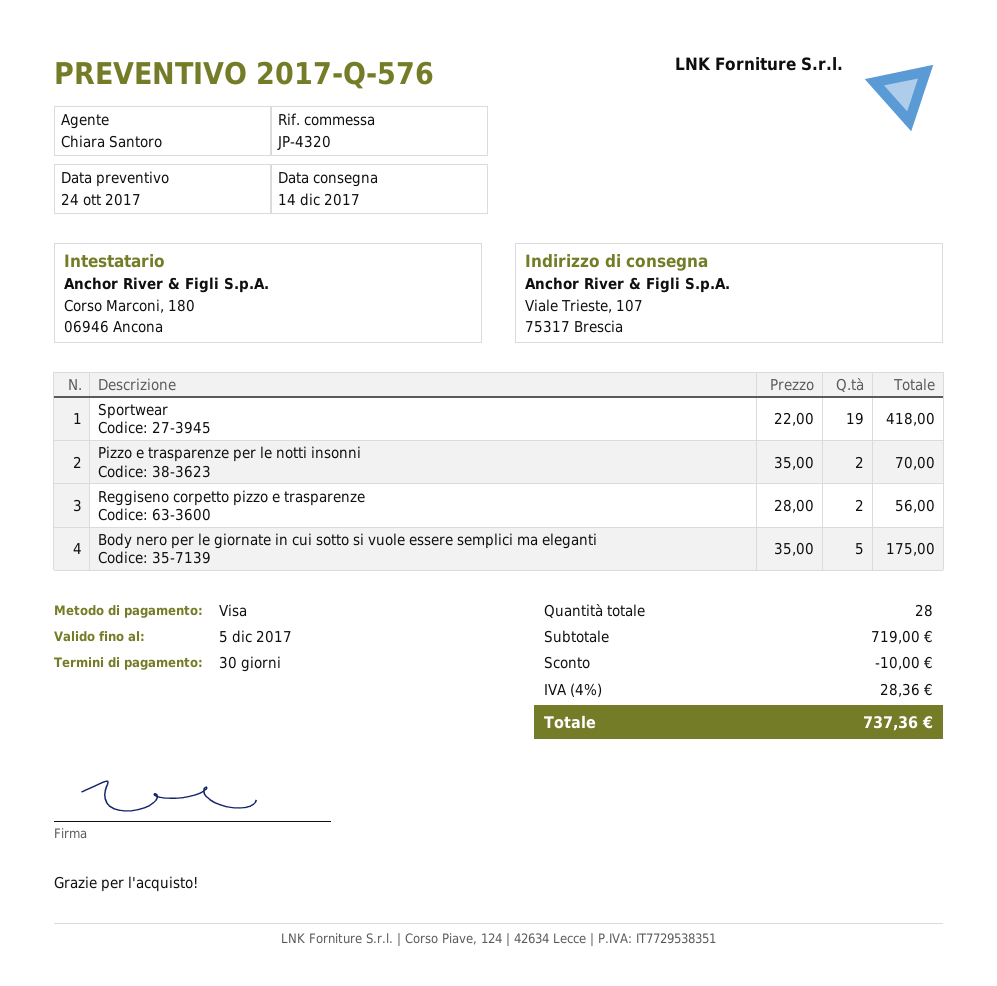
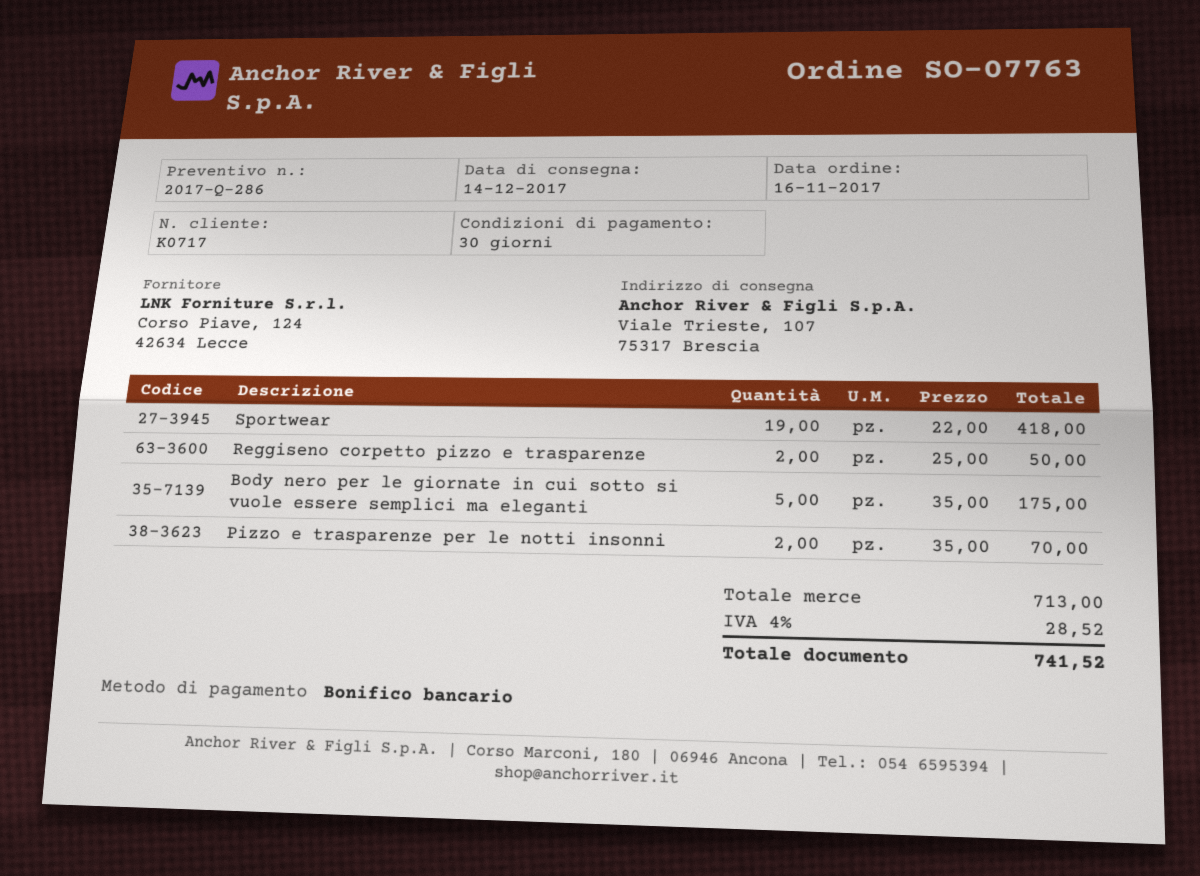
quote number: 2017-Q-576 -> 2017-Q-286
payment method: Visa -> bank transfer
Reggiseno corpetto pizzo e trasparenze: 2 x 28.00 = 56.00 -> 2 x 25.00 = 50.00
subtotal: 719.00 -> 713.00
discount: 10.00 -> none
tax: 4% = 28.36 -> 4% = 28.52
total: 737.36 -> 741.52

